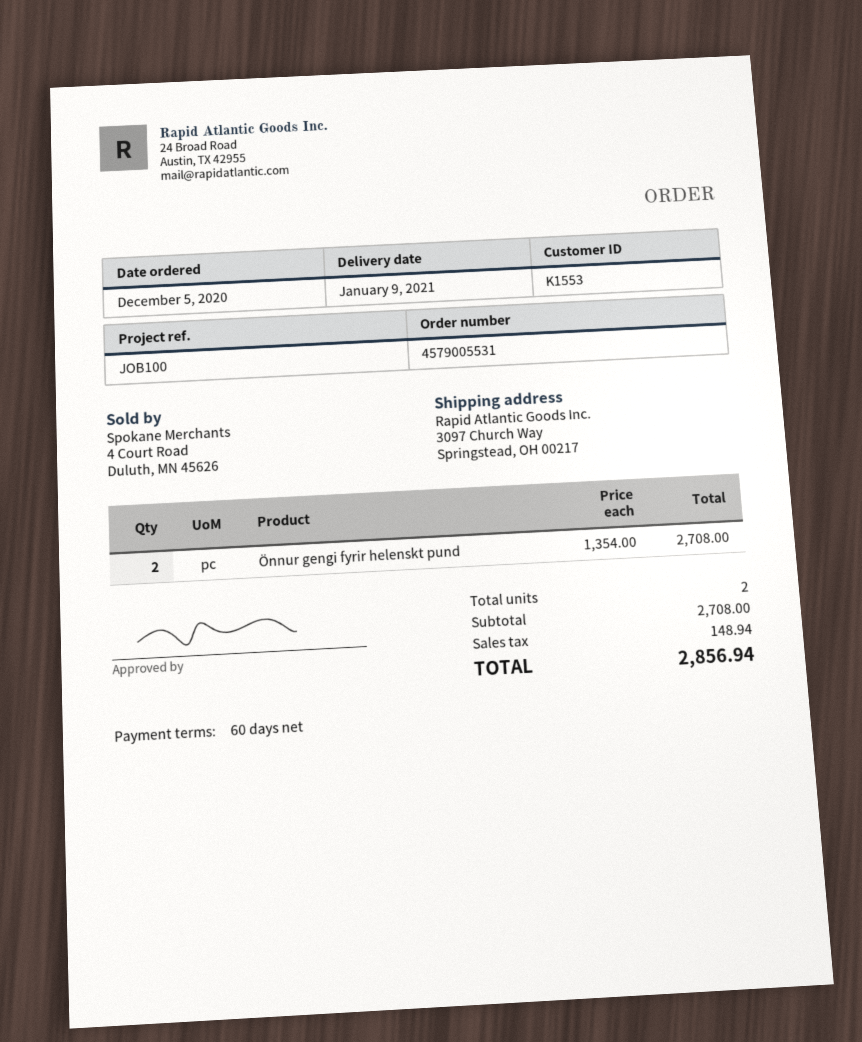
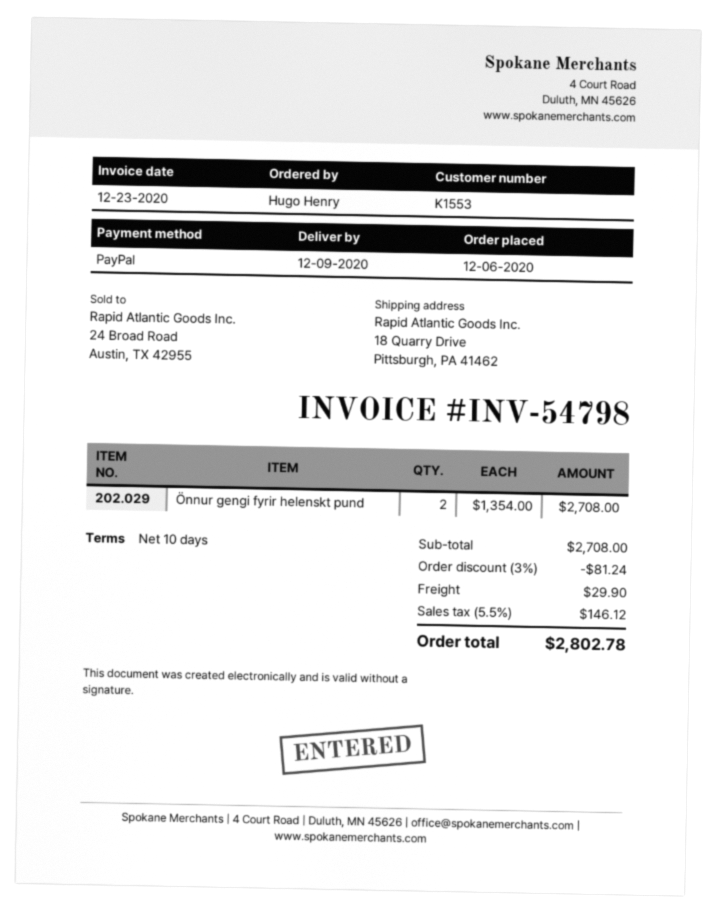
order date: 2020-12-05 -> 2020-12-06
delivery date: 2021-01-09 -> 2020-12-09
payment terms: 60 days -> 10 days
ship to: 3097 Church Way, Springstead, OH 00217 -> 18 Quarry Drive, Pittsburgh, PA 41462
discount: none -> 3% = 81.24
shipping: none -> 29.90
tax: 148.94 -> 146.12
total: 2856.94 -> 2802.78

